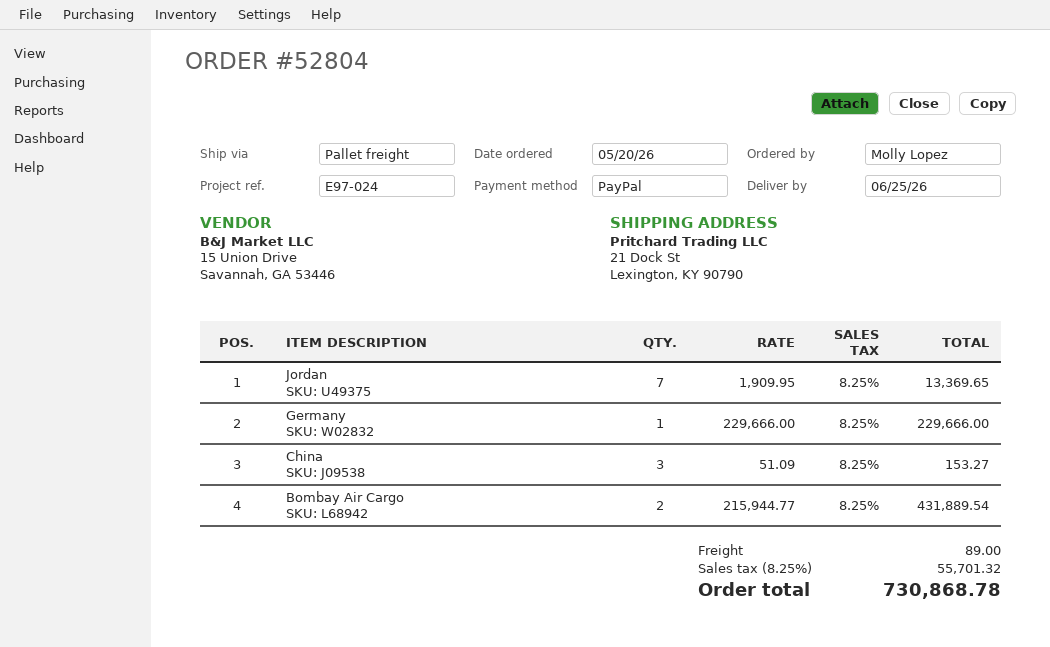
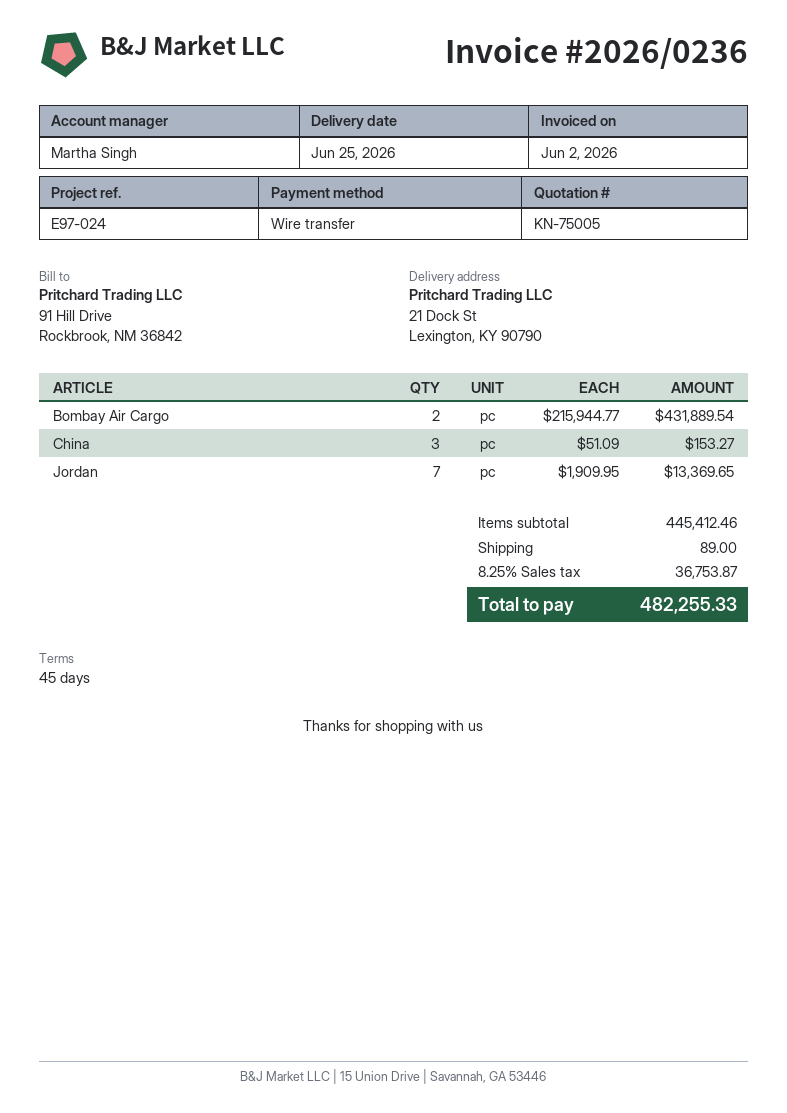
payment method: PayPal -> bank transfer
Germany: 1 x 229666.00 = 229666.00 -> none
tax: 8.25% = 55701.32 -> 8.25% = 36753.87
total: 730868.78 -> 482255.33

